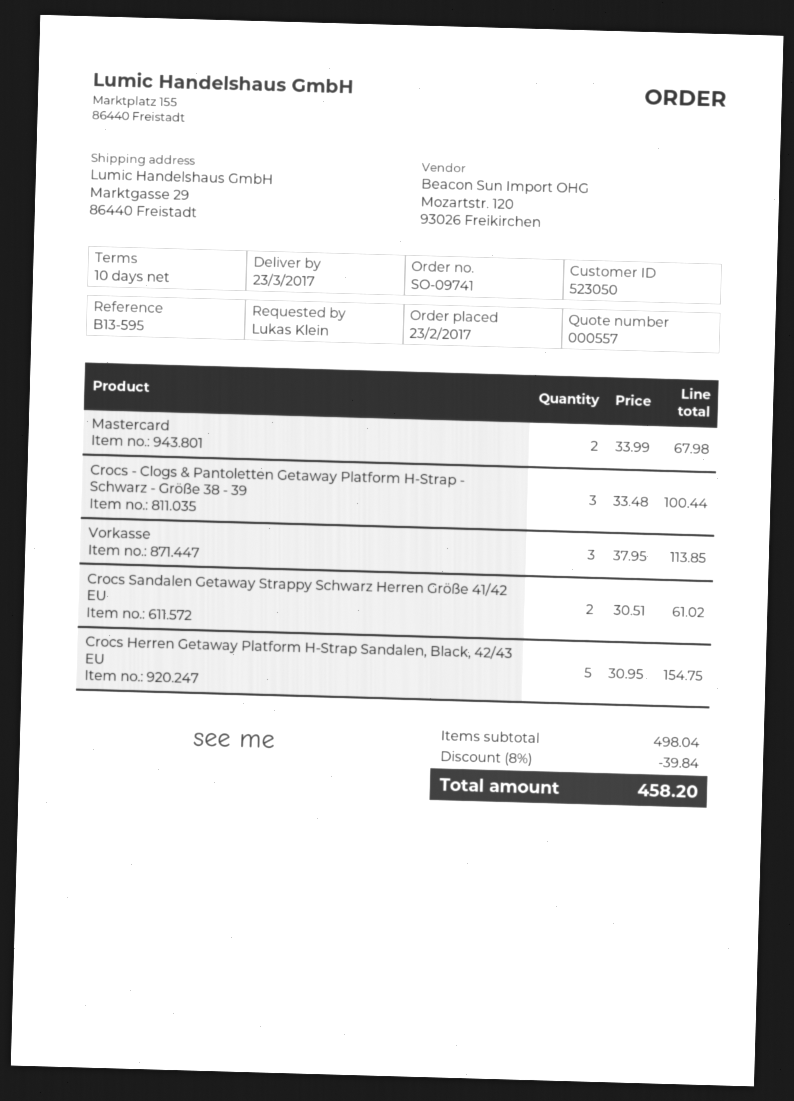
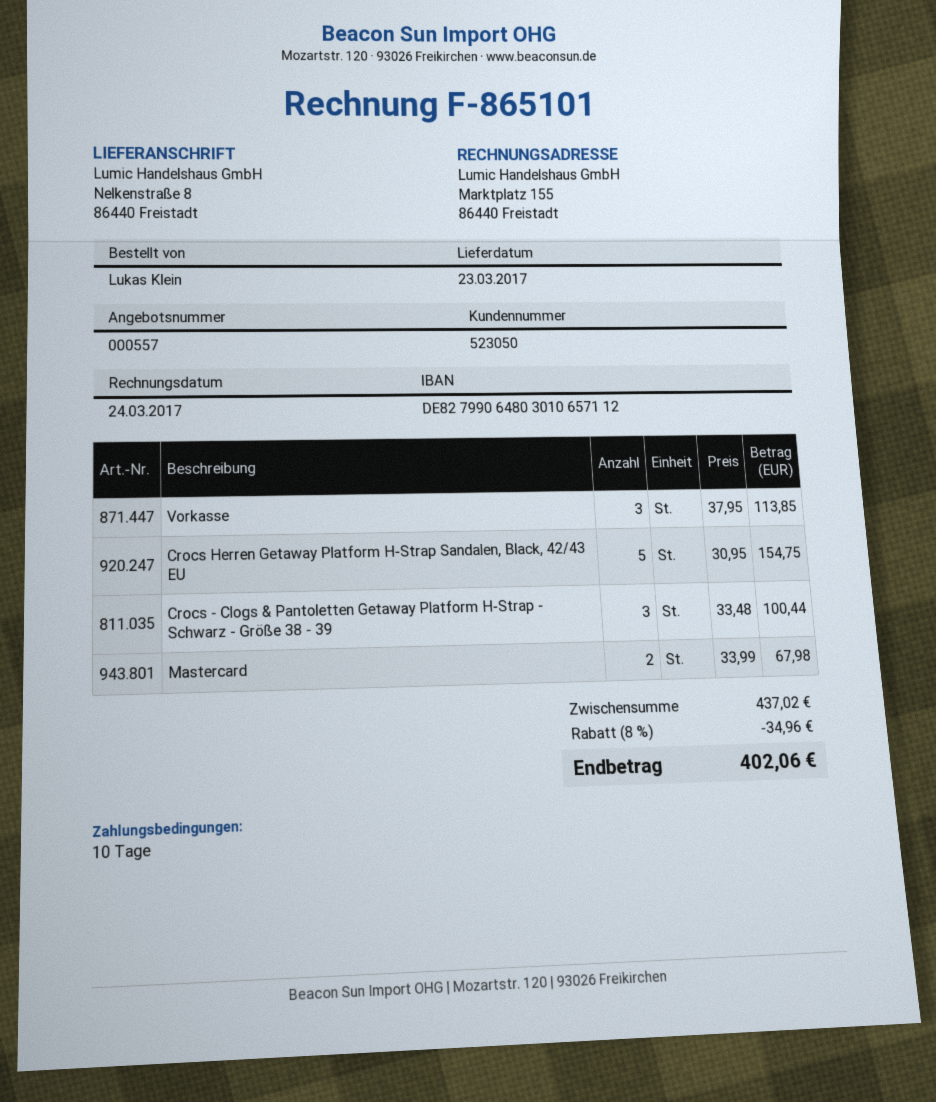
ship to: Marktgasse 29, 86440 Freistadt -> Nelkenstraße 8, 86440 Freistadt
Crocs Sandalen Getaway Strappy Schwarz Herren Größe 41/42 EU: 2 x 30.51 = 61.02 -> none
subtotal: 498.04 -> 437.02
discount: 8% = 39.84 -> 8% = 34.96
total: 458.20 -> 402.06

